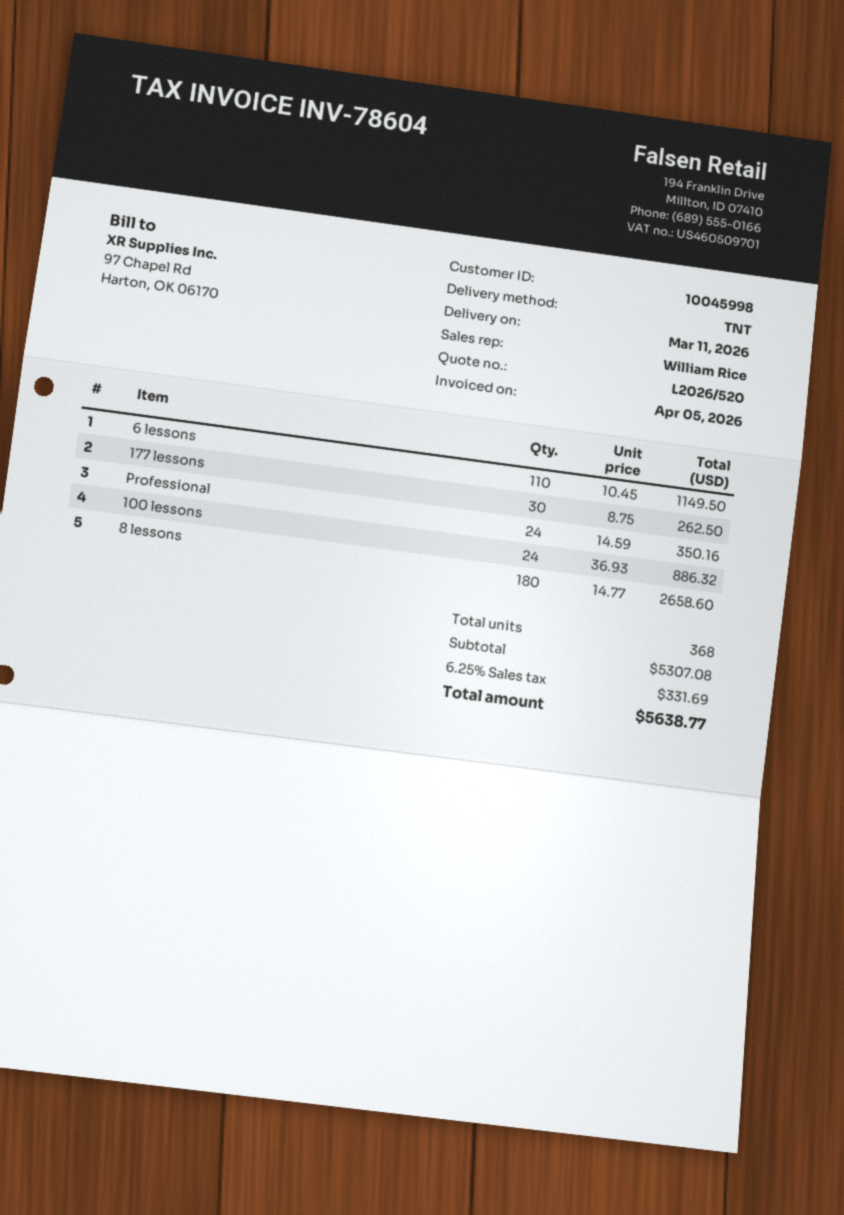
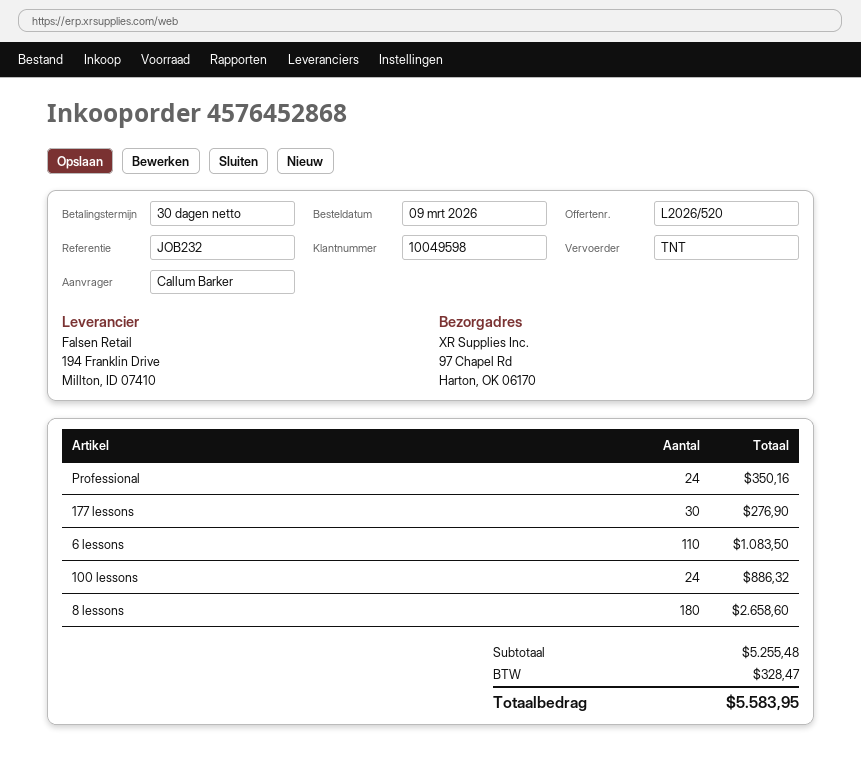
customer number: 10045998 -> 10049598
6 lessons: 110 for 1149.50 -> 110 for 1083.50
177 lessons: 30 for 262.50 -> 30 for 276.90
subtotal: 5307.08 -> 5255.48
tax: 331.69 -> 328.47
total: 5638.77 -> 5583.95

